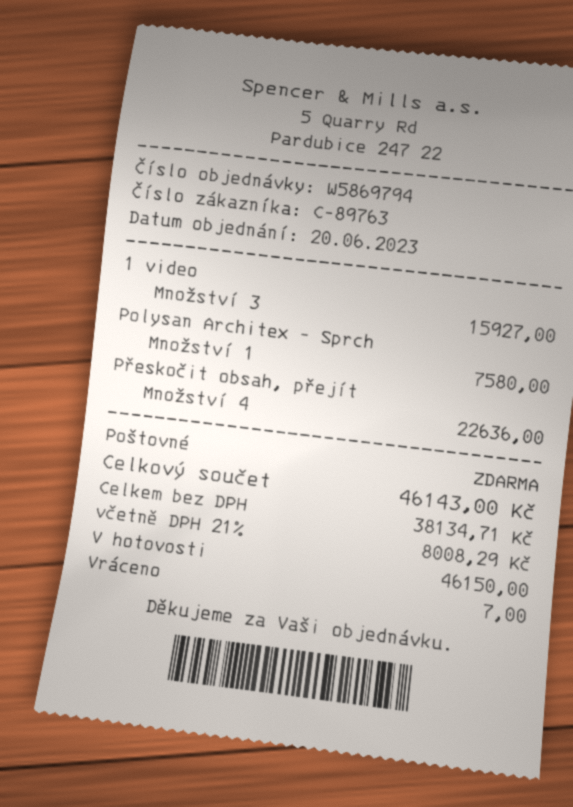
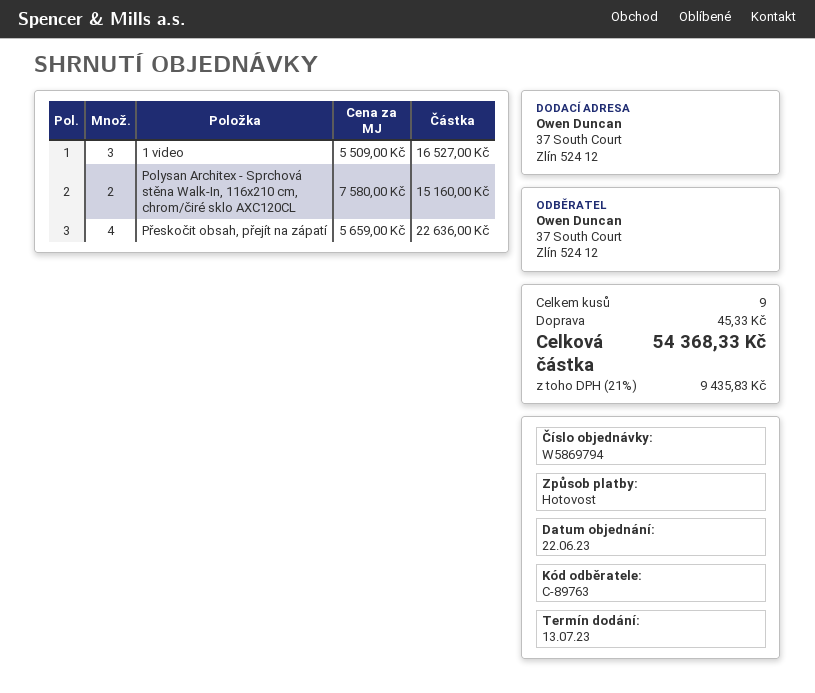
order date: 2023-06-20 -> 2023-06-22
1 video: 3 for 15927.00 -> 3 for 16527.00
Polysan Architex - Sprch: 1 for 7580.00 -> 2 for 15160.00
shipping: 0.00 -> 45.33
tax: 21% = 8008.29 -> 21% = 9435.83
total: 46143.00 -> 54368.33

